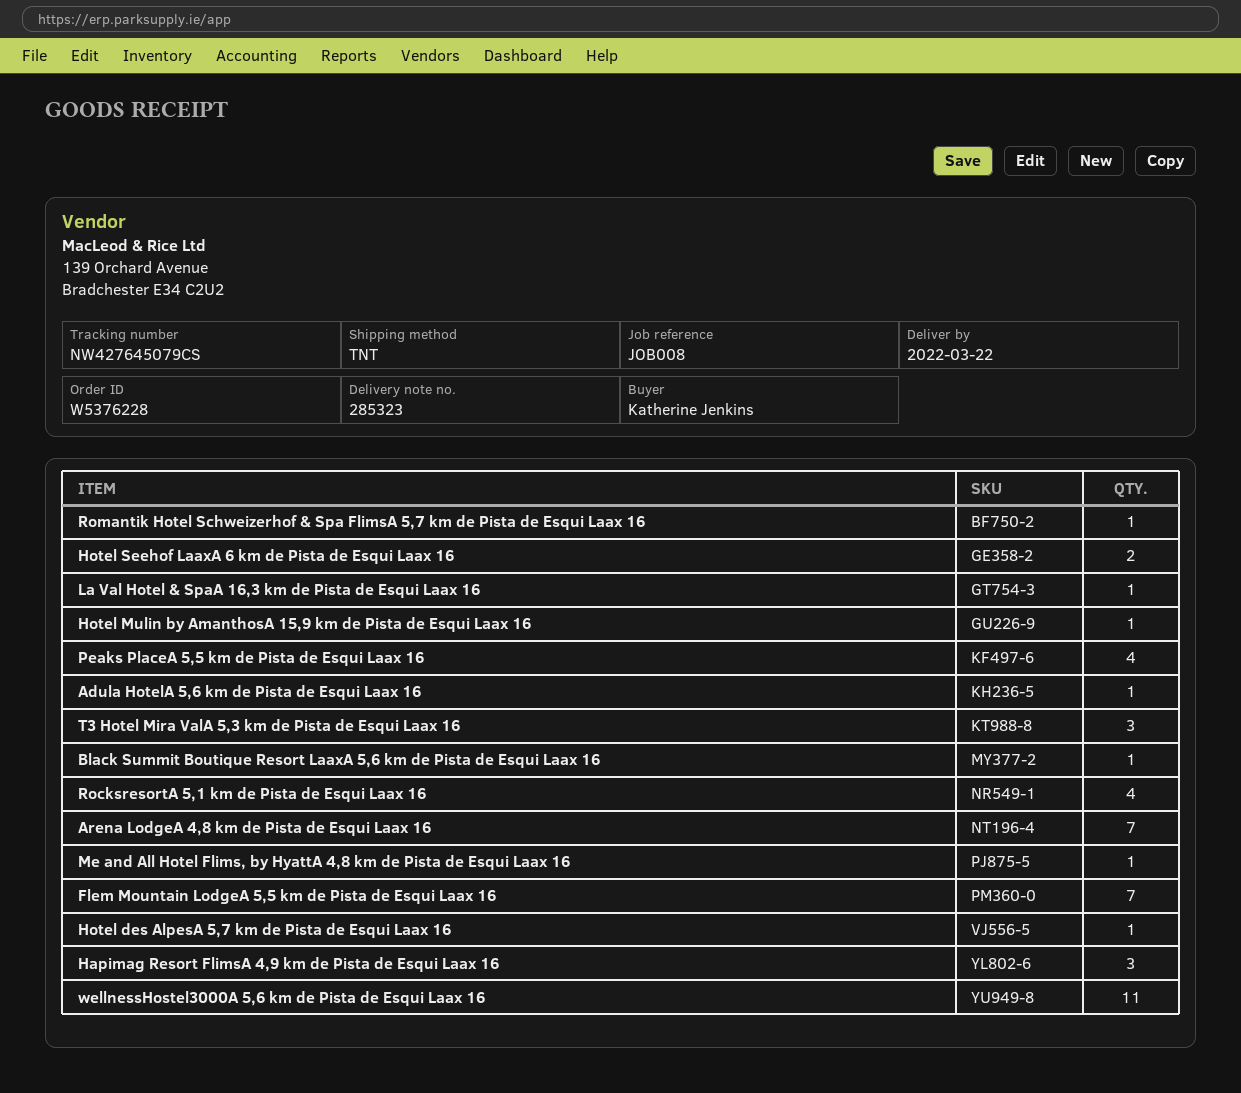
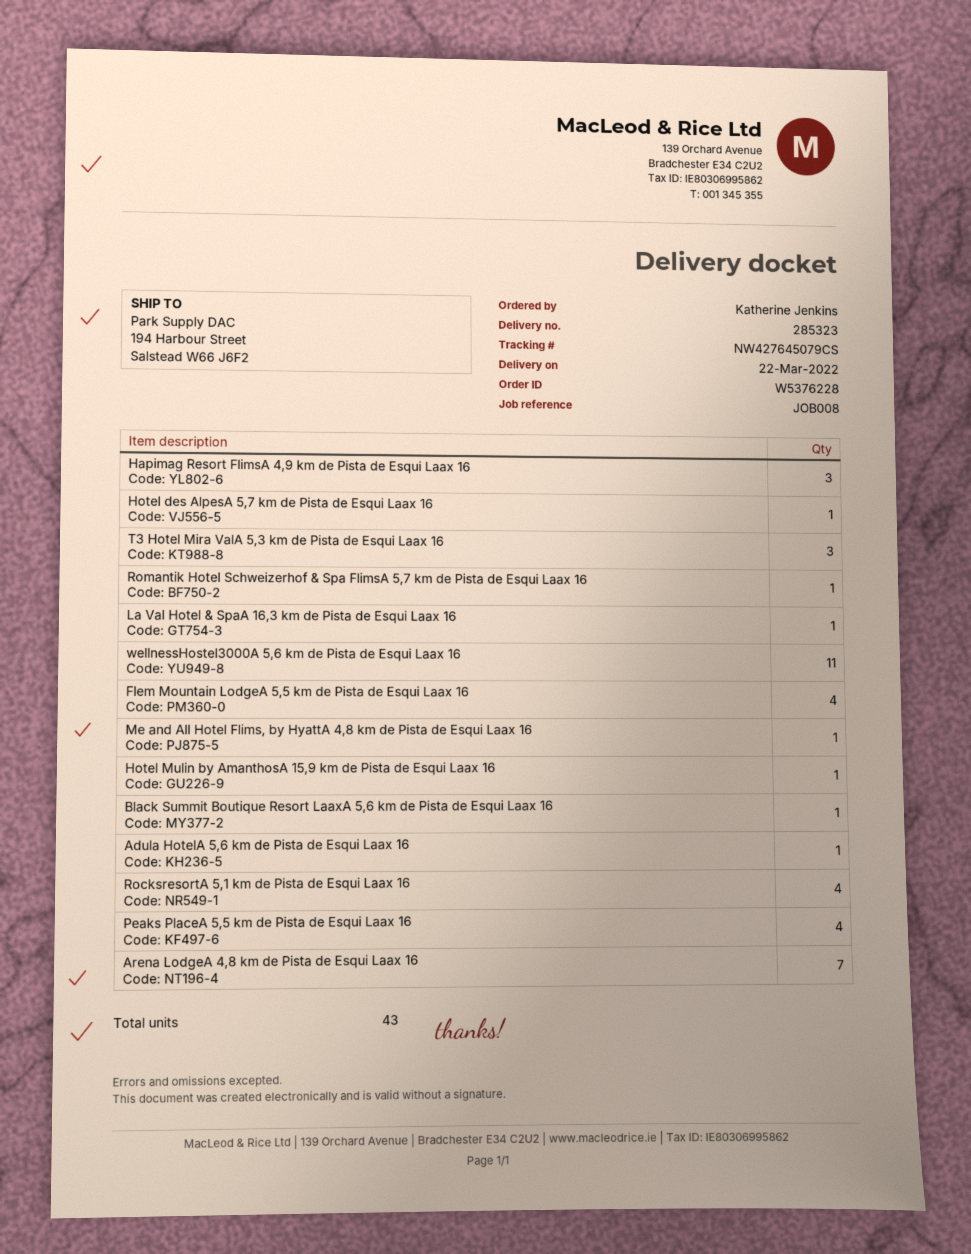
Hotel Seehof LaaxA 6 km de Pista de Esqui Laax 16: 2 -> none
Flem Mountain LodgeA 5,5 km de Pista de Esqui Laax 16: 7 -> 4

